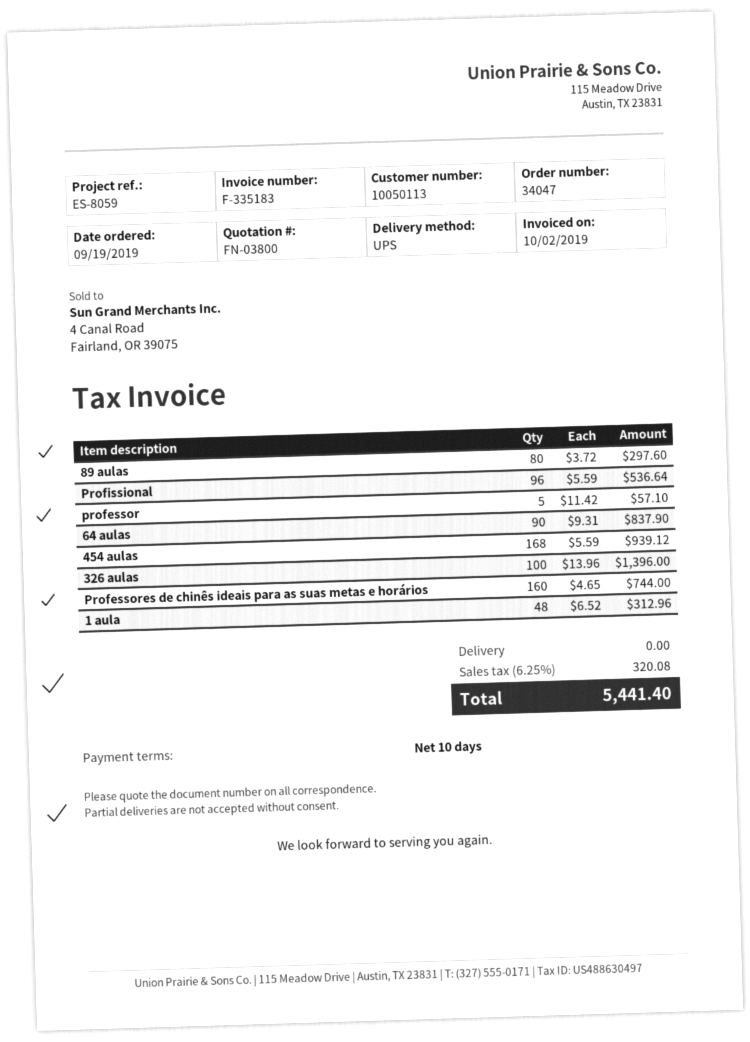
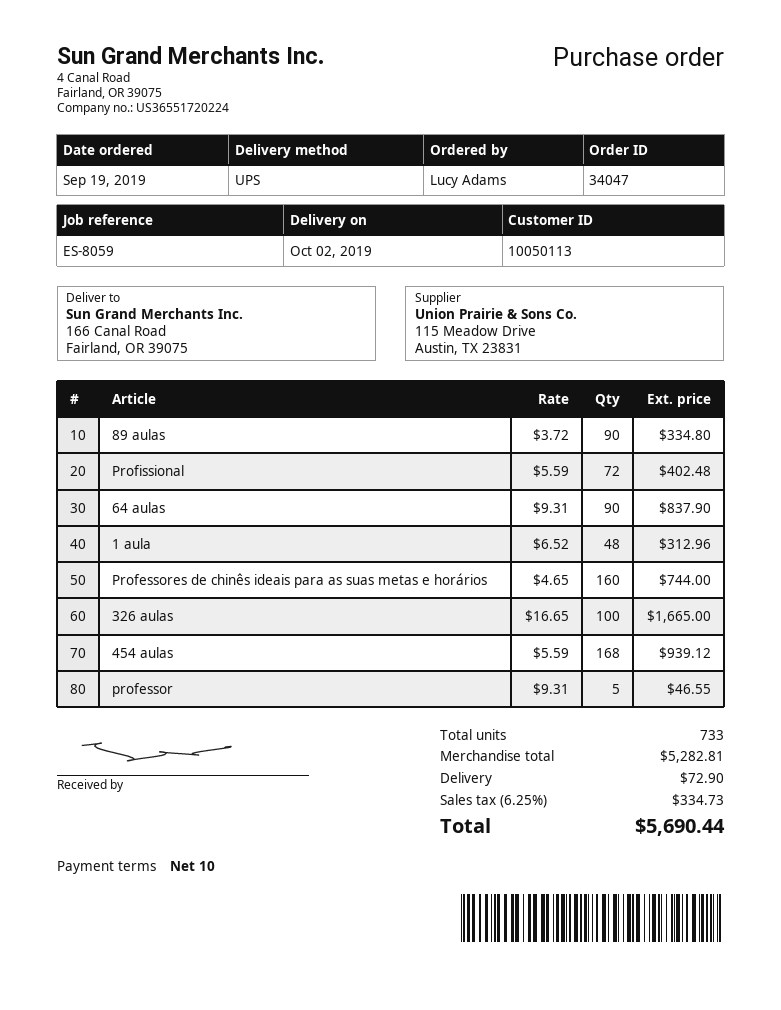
89 aulas: 80 x 3.72 = 297.60 -> 90 x 3.72 = 334.80
Profissional: 96 x 5.59 = 536.64 -> 72 x 5.59 = 402.48
professor: 5 x 11.42 = 57.10 -> 5 x 9.31 = 46.55
326 aulas: 100 x 13.96 = 1396.00 -> 100 x 16.65 = 1665.00
shipping: 0.00 -> 72.90
tax: 6.25% = 320.08 -> 6.25% = 334.73
total: 5441.40 -> 5690.44

